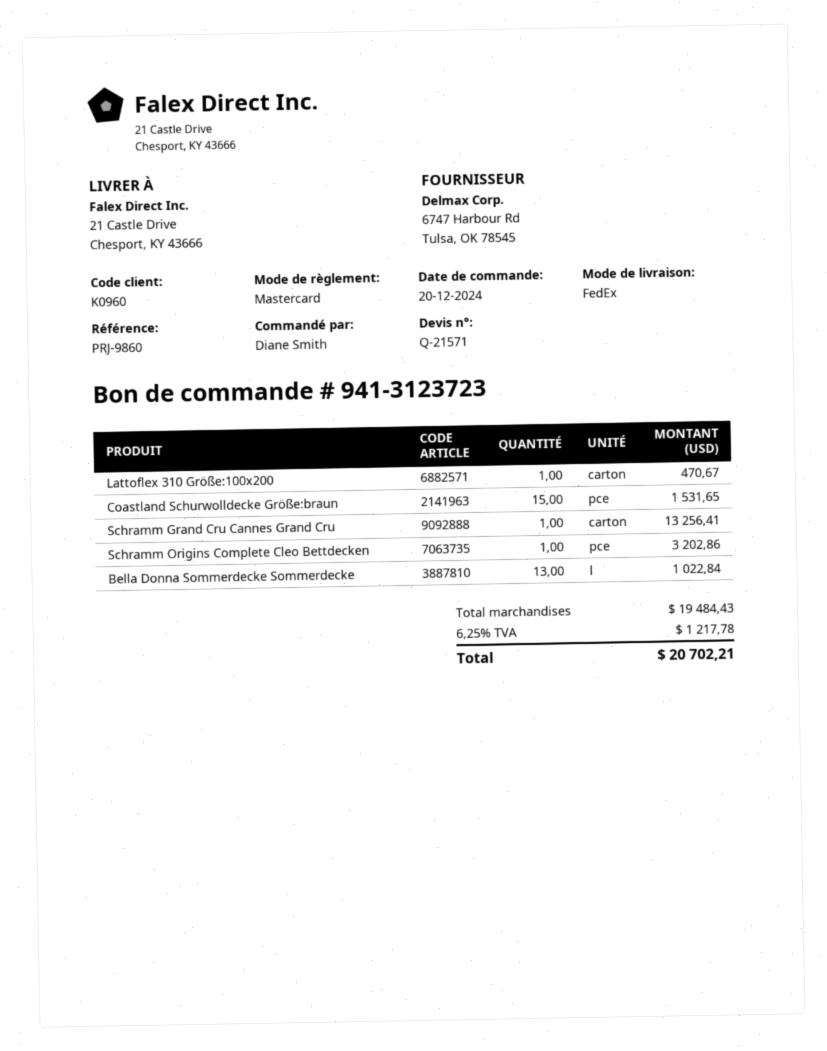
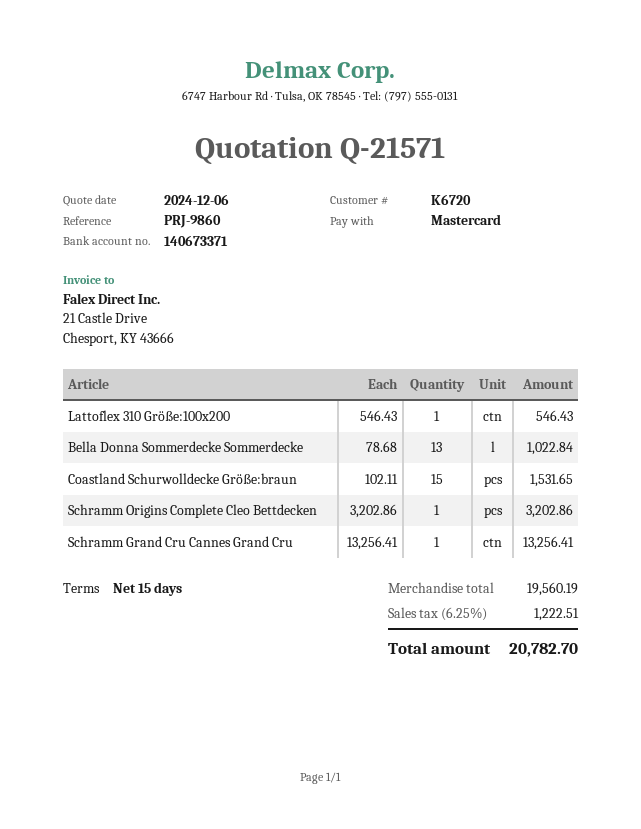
customer number: K0960 -> K6720
Lattoflex 310 Größe:100x200: 1 for 470.67 -> 1 for 546.43
subtotal: 19484.43 -> 19560.19
tax: 6.25% = 1217.78 -> 6.25% = 1222.51
total: 20702.21 -> 20782.70

